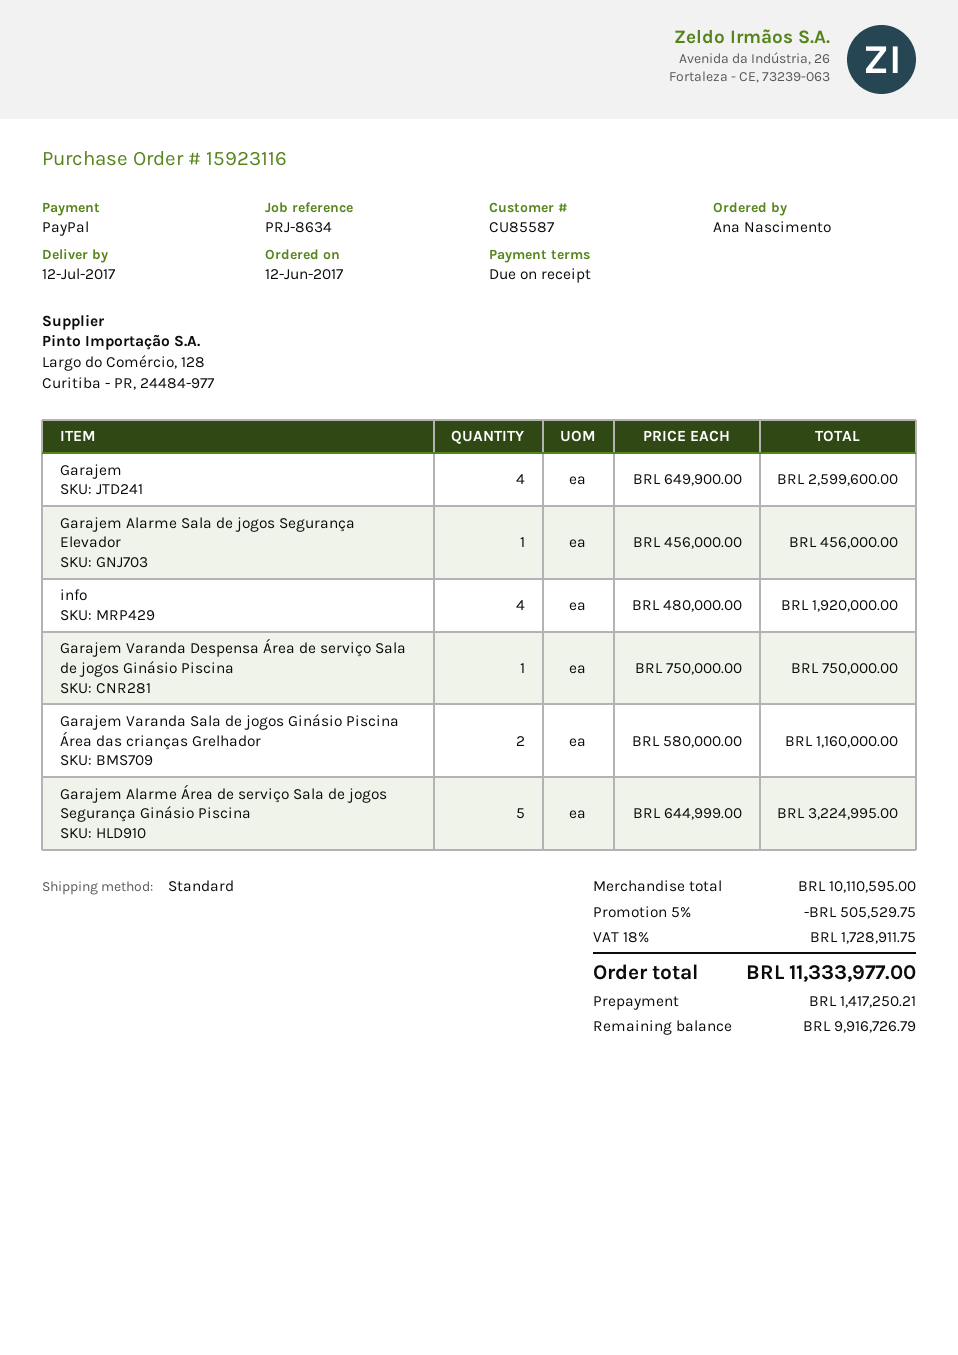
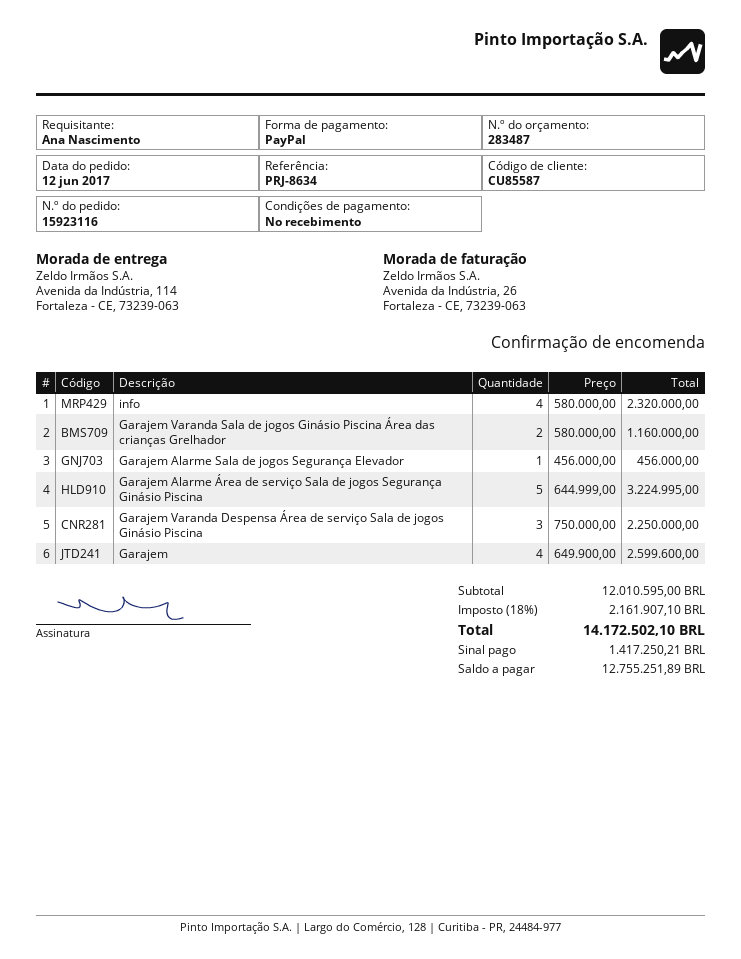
info: 4 x 480000.00 = 1920000.00 -> 4 x 580000.00 = 2320000.00
Garajem Varanda Despensa Área de serviço Sala de jogos Ginásio Piscina: 1 x 750000.00 = 750000.00 -> 3 x 750000.00 = 2250000.00
subtotal: 10110595.00 -> 12010595.00
discount: 5% = 505529.75 -> none
tax: 18% = 1728911.75 -> 18% = 2161907.10
total: 11333977.00 -> 14172502.10
balance: 9916726.79 -> 12755251.89

